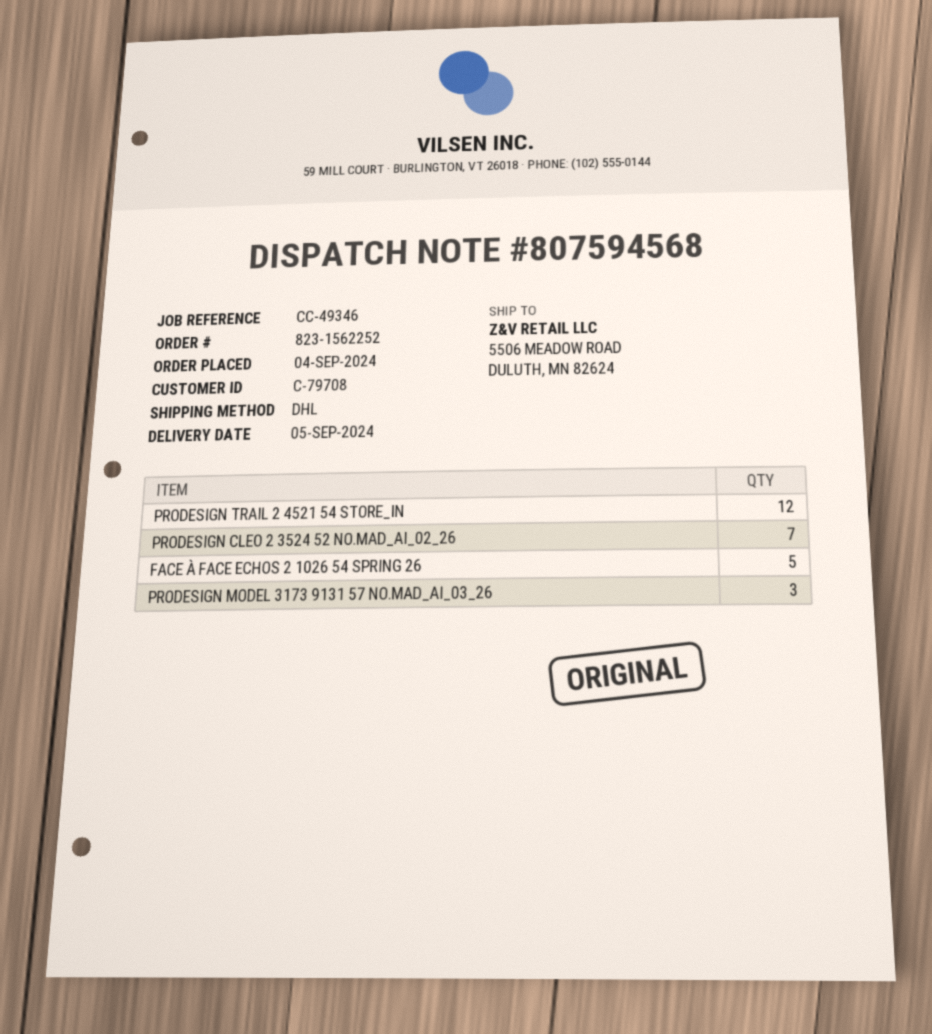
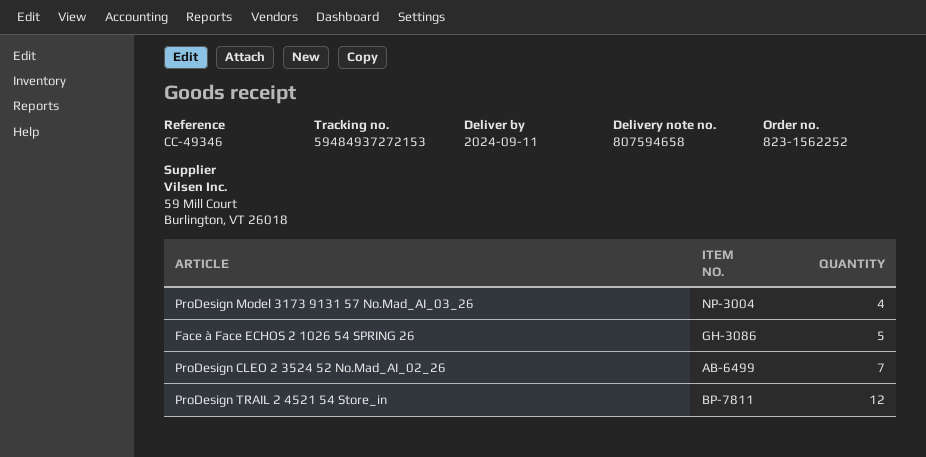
delivery note number: 807594568 -> 807594658
delivery date: 2024-09-05 -> 2024-09-11
PRODESIGN MODEL 3173 9131 57 NO.MAD_AI_03_26: 3 -> 4

